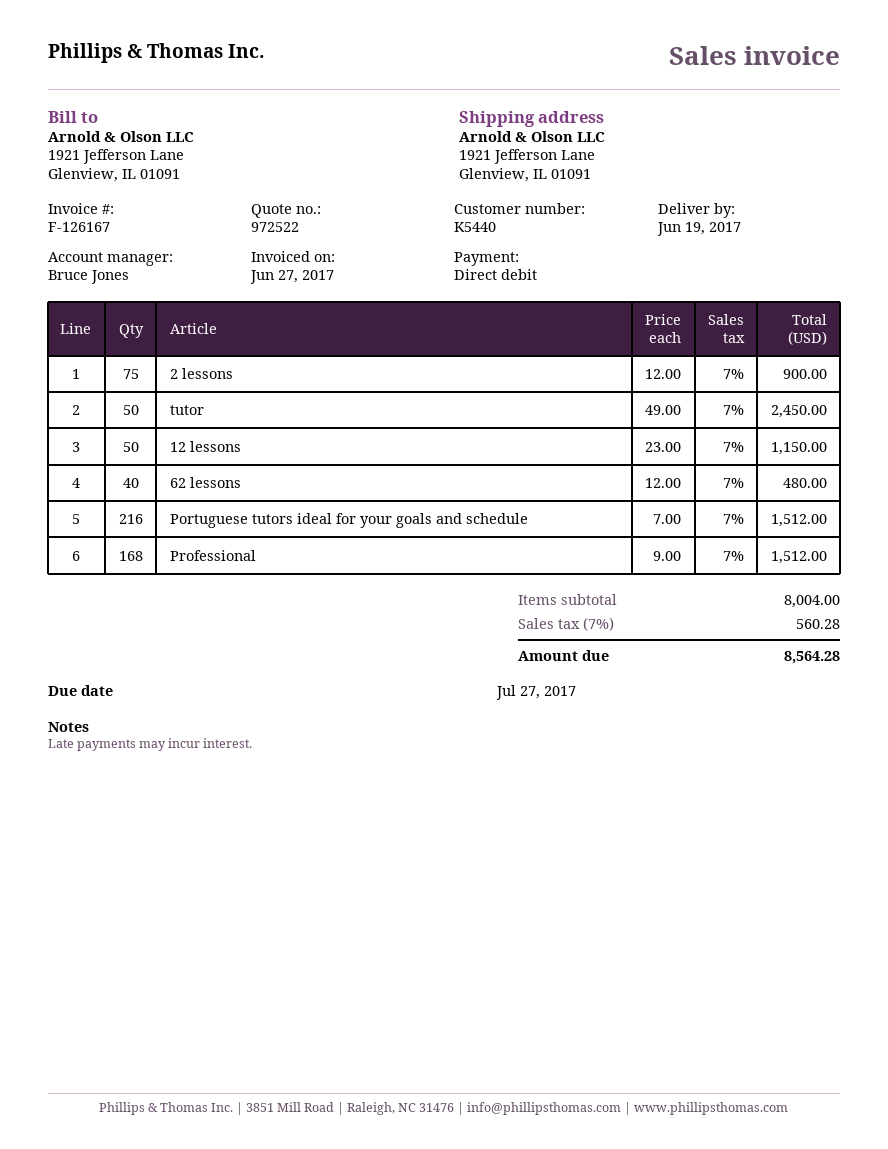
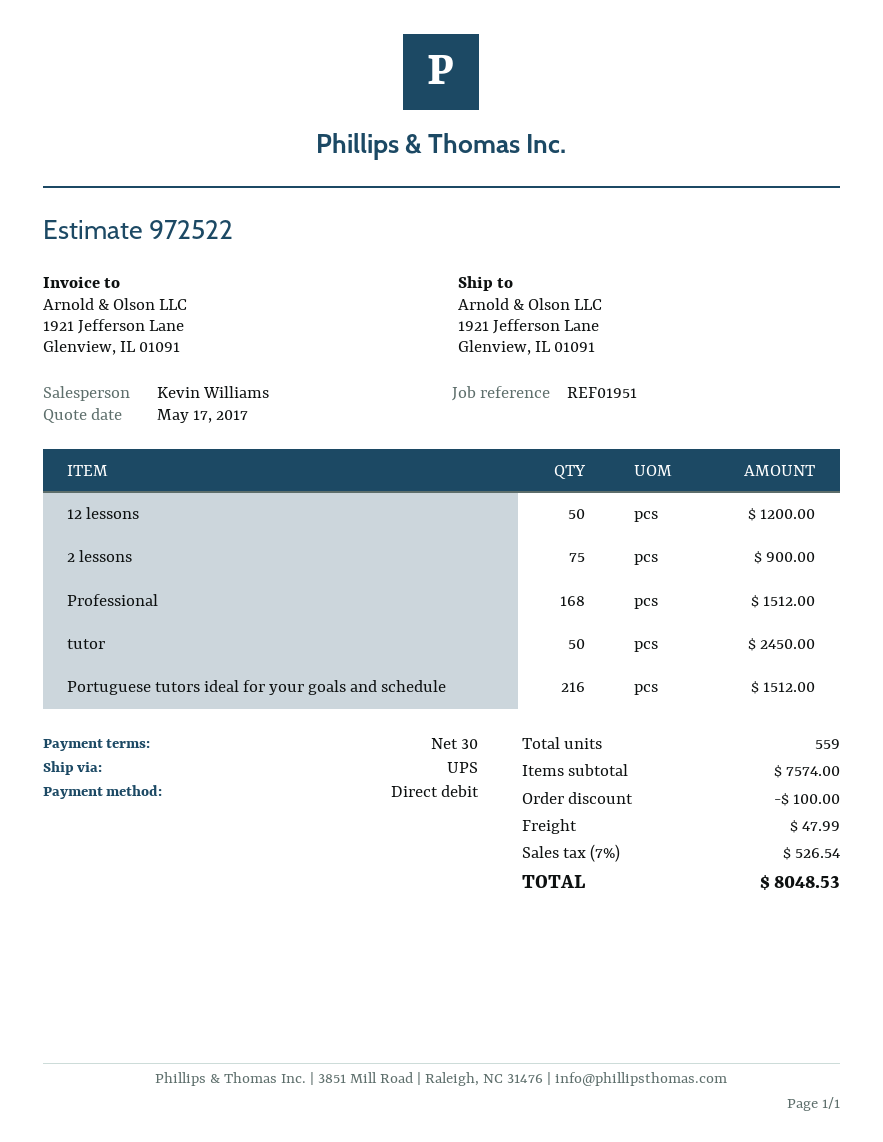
sales rep: Bruce Jones -> Kevin Williams
12 lessons: 50 for 1150.00 -> 50 for 1200.00
62 lessons: 40 for 480.00 -> none
subtotal: 8004.00 -> 7574.00
discount: none -> 100.00
shipping: none -> 47.99
tax: 7% = 560.28 -> 7% = 526.54
total: 8564.28 -> 8048.53

